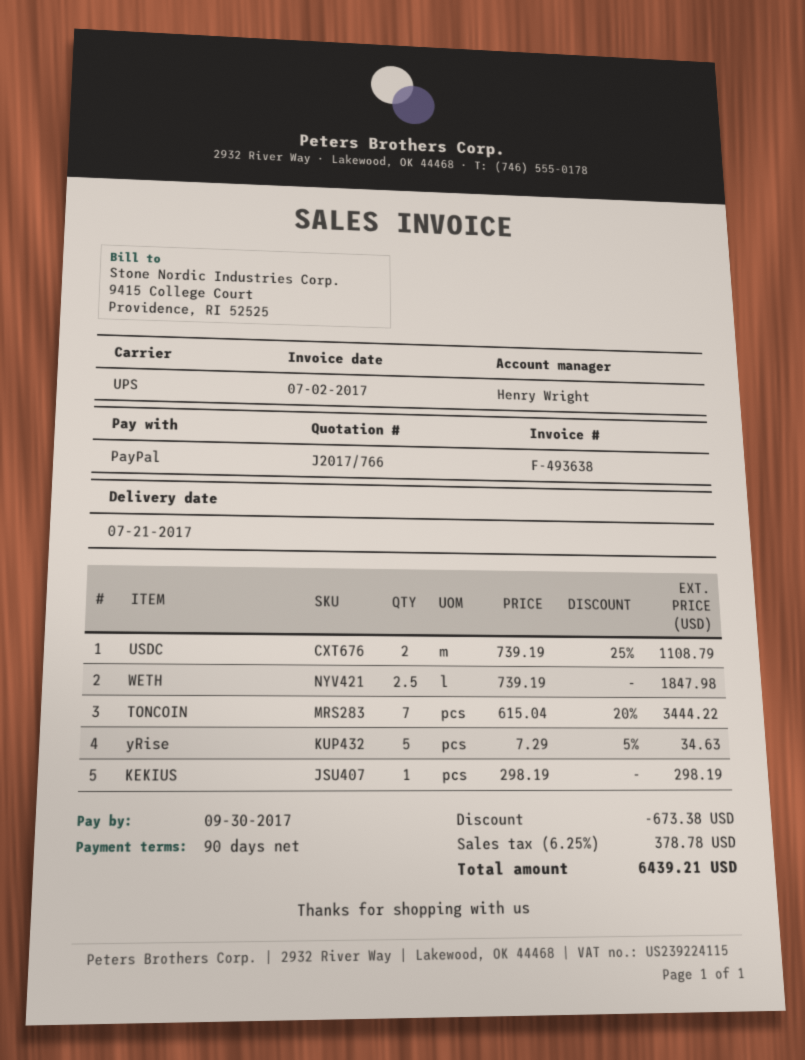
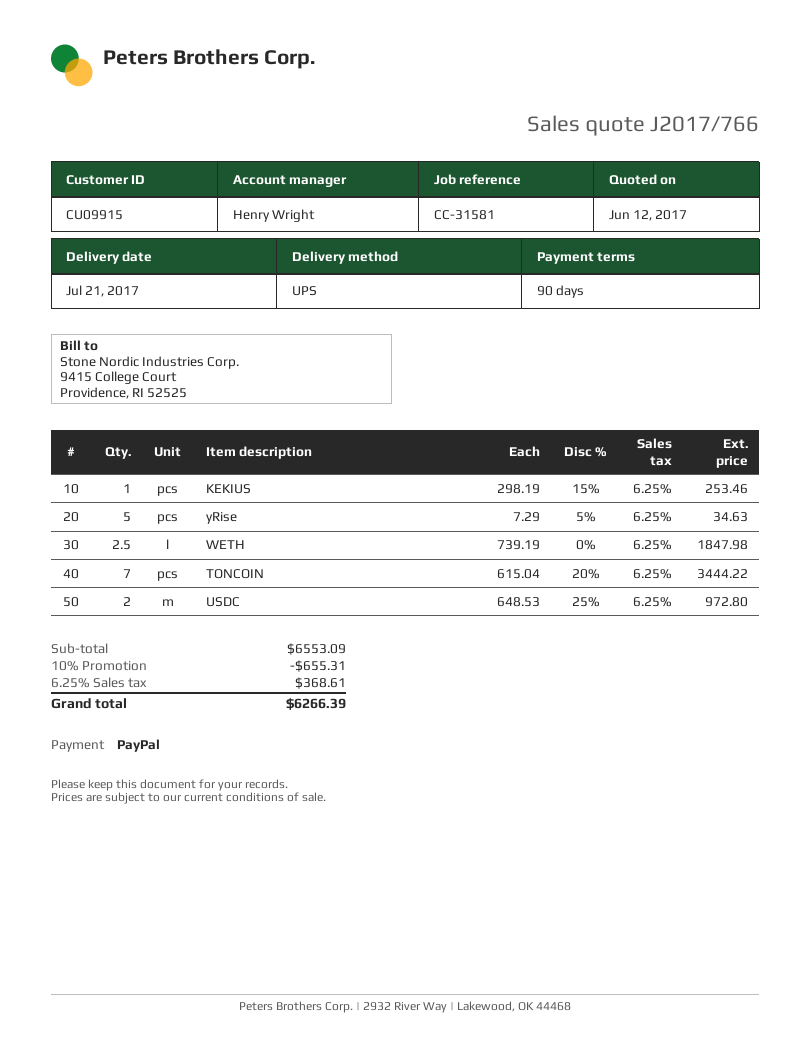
USDC: 2 x 739.19 - 25% = 1108.79 -> 2 x 648.53 - 25% = 972.80
KEKIUS: 1 x 298.19 = 298.19 -> 1 x 298.19 - 15% = 253.46
discount: 673.38 -> 655.31
tax: 6.25% = 378.78 -> 6.25% = 368.61
total: 6439.21 -> 6266.39

